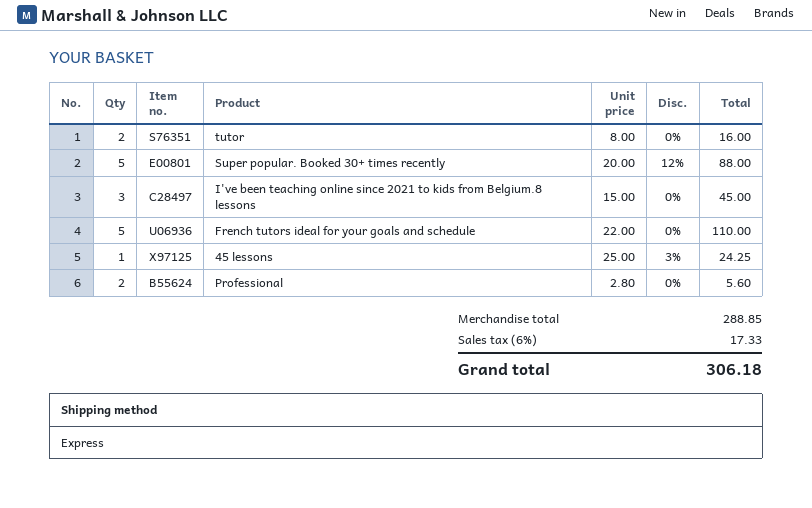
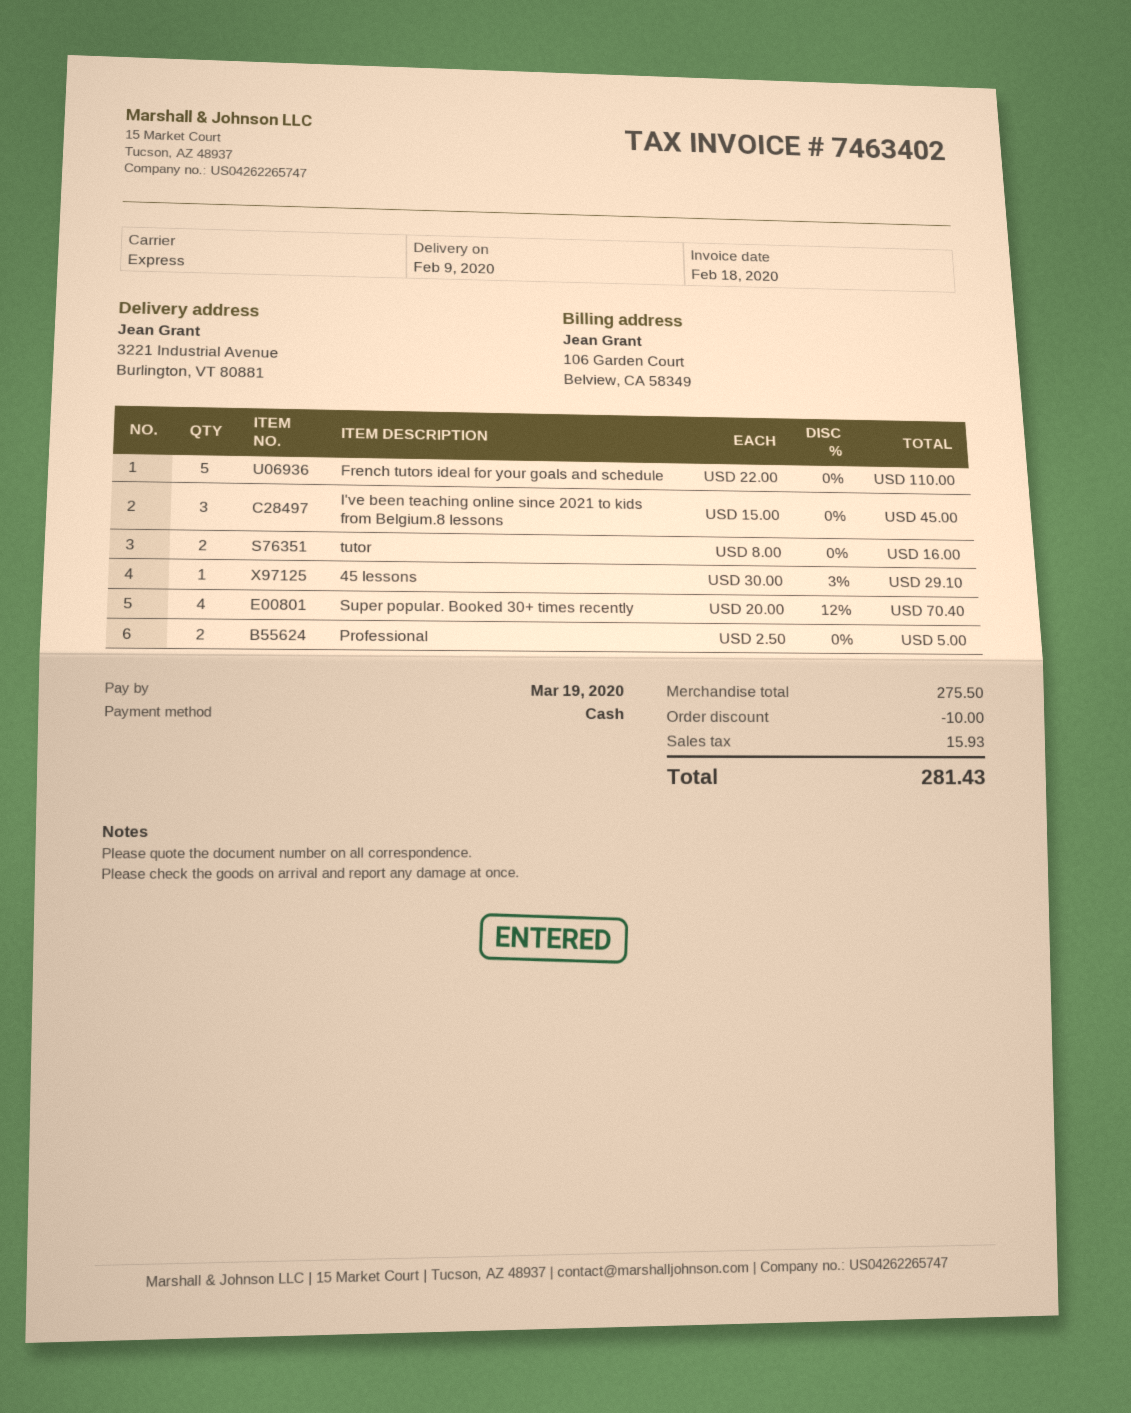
Super popular. Booked 30+ times recently: 5 x 20.00 - 12% = 88.00 -> 4 x 20.00 - 12% = 70.40
45 lessons: 1 x 25.00 - 3% = 24.25 -> 1 x 30.00 - 3% = 29.10
Professional: 2 x 2.80 = 5.60 -> 2 x 2.50 = 5.00
subtotal: 288.85 -> 275.50
discount: none -> 10.00
tax: 17.33 -> 15.93
total: 306.18 -> 281.43

